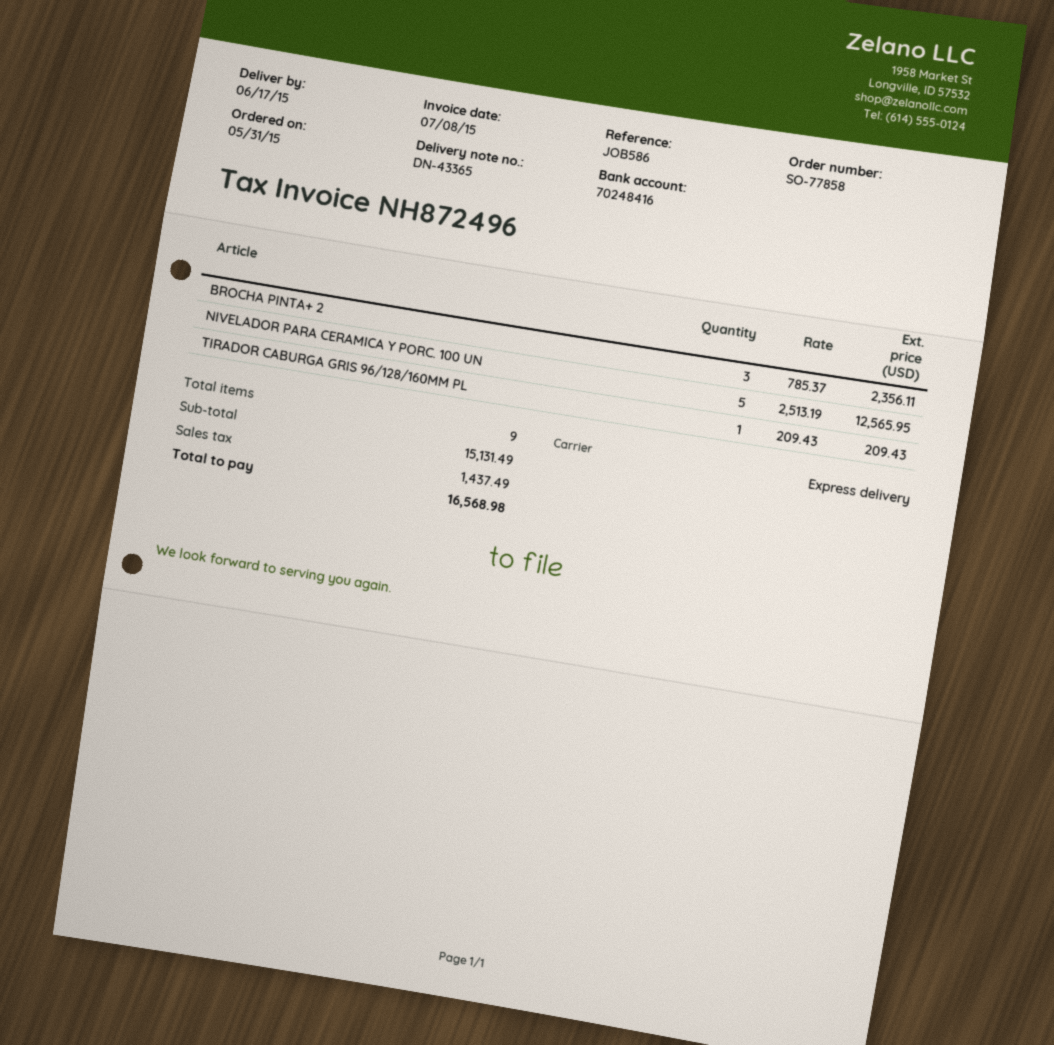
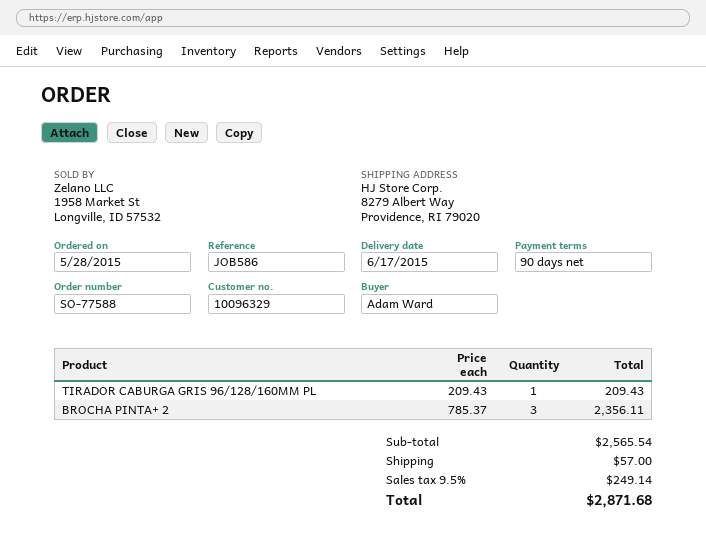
order number: SO-77858 -> SO-77588
order date: 2015-05-31 -> 2015-05-28
NIVELADOR PARA CERAMICA Y PORC. 100 UN: 5 x 2513.19 = 12565.95 -> none
subtotal: 15131.49 -> 2565.54
shipping: none -> 57.00
tax: 1437.49 -> 249.14
total: 16568.98 -> 2871.68

